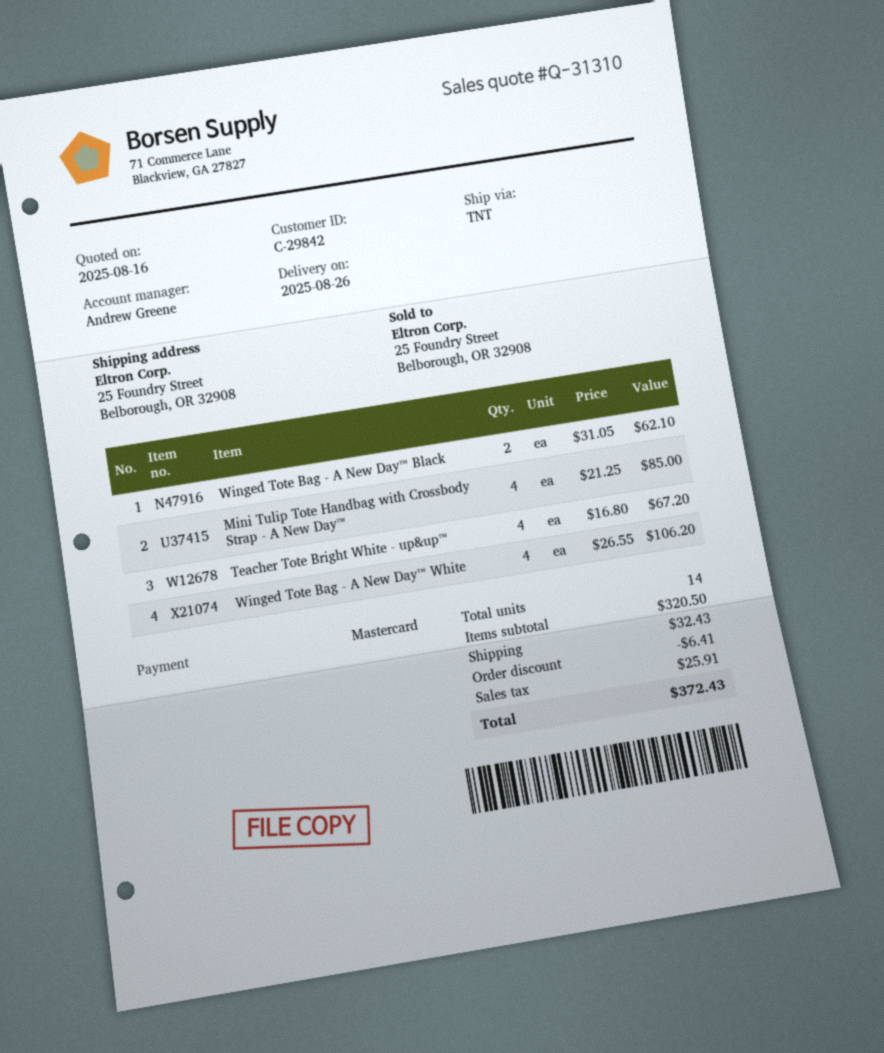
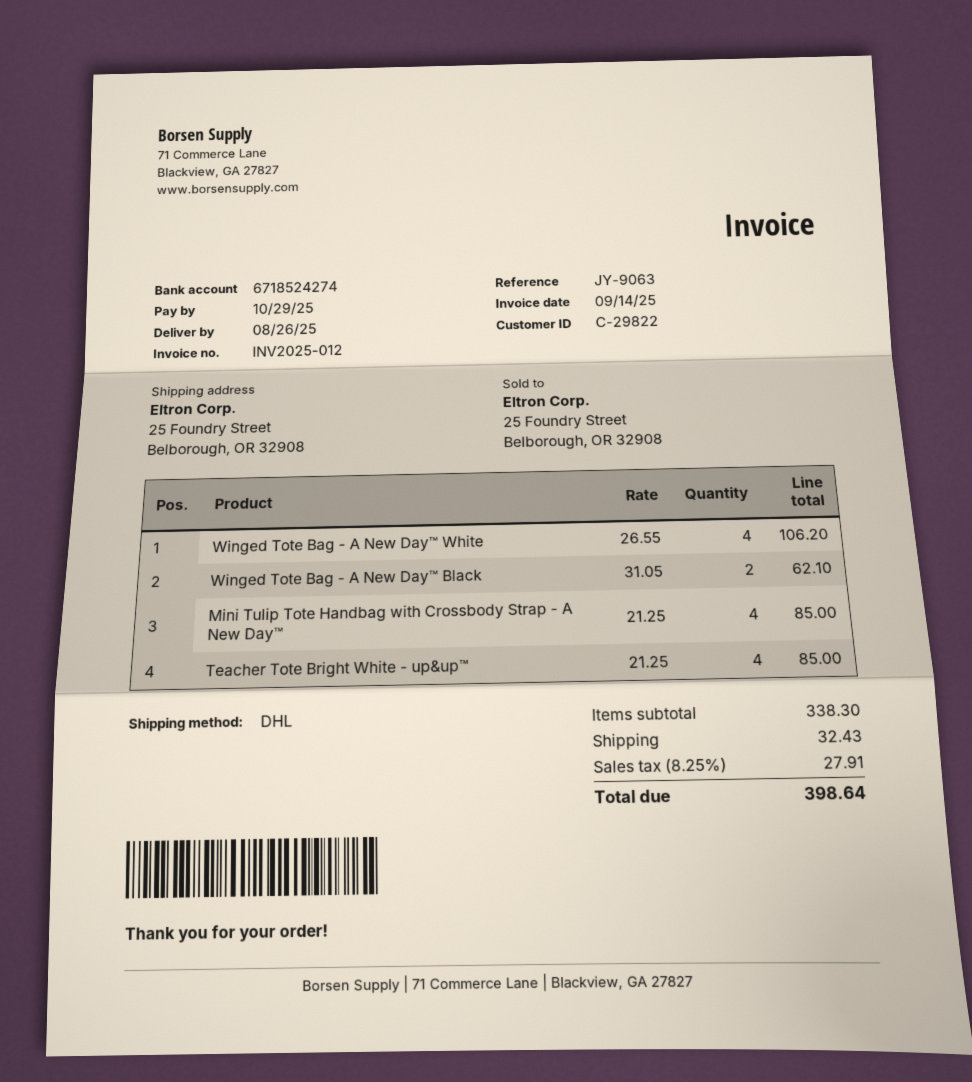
customer number: C-29842 -> C-29822
shipping method: TNT -> DHL
Teacher Tote Bright White - up&up™: 4 x 16.80 = 67.20 -> 4 x 21.25 = 85.00
subtotal: 320.50 -> 338.30
discount: 6.41 -> none
tax: 25.91 -> 27.91
total: 372.43 -> 398.64

